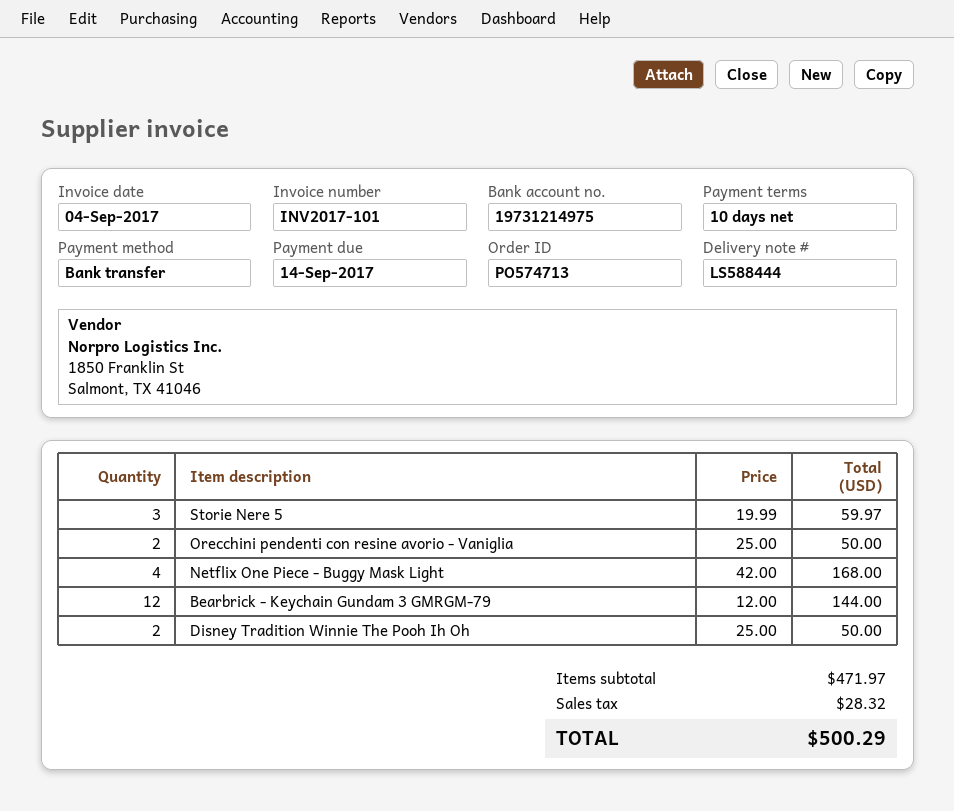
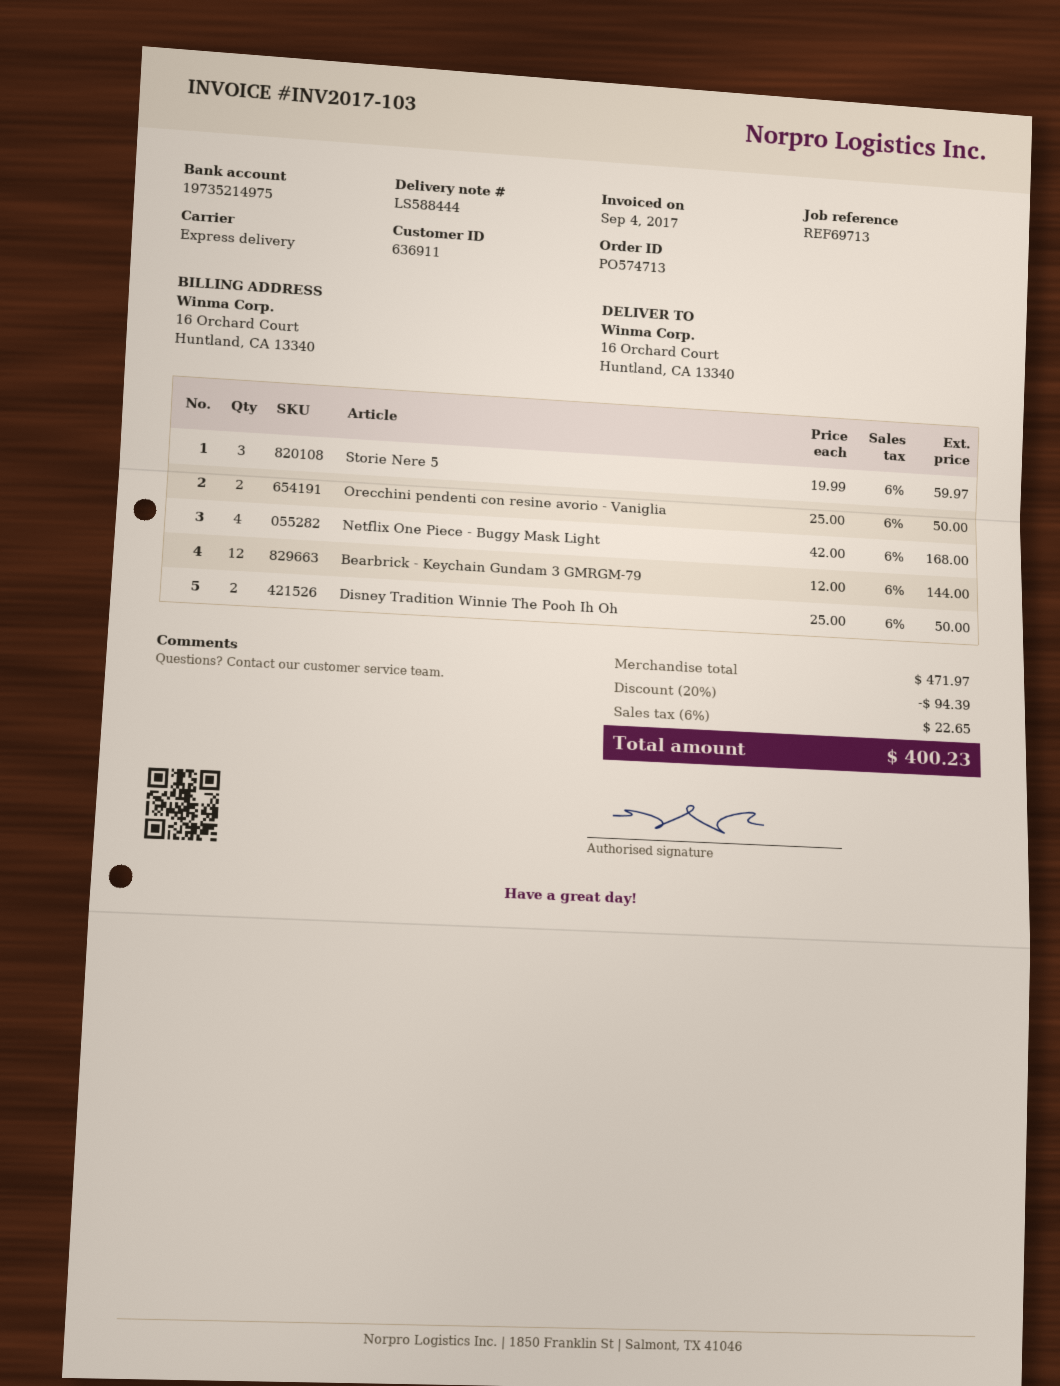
invoice number: INV2017-101 -> INV2017-103
bank account: 19731214975 -> 19735214975
discount: none -> 20% = 94.39
tax: 28.32 -> 22.65
total: 500.29 -> 400.23

